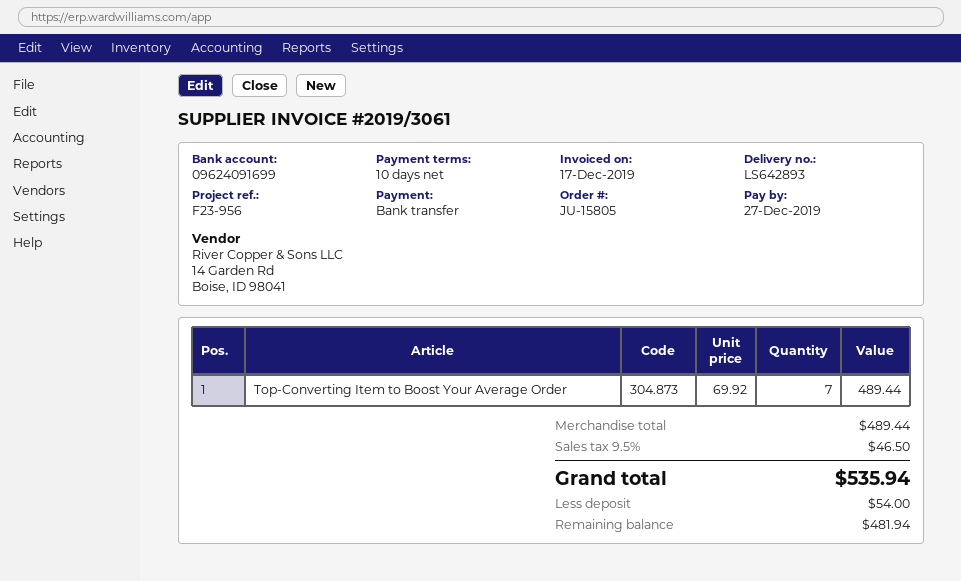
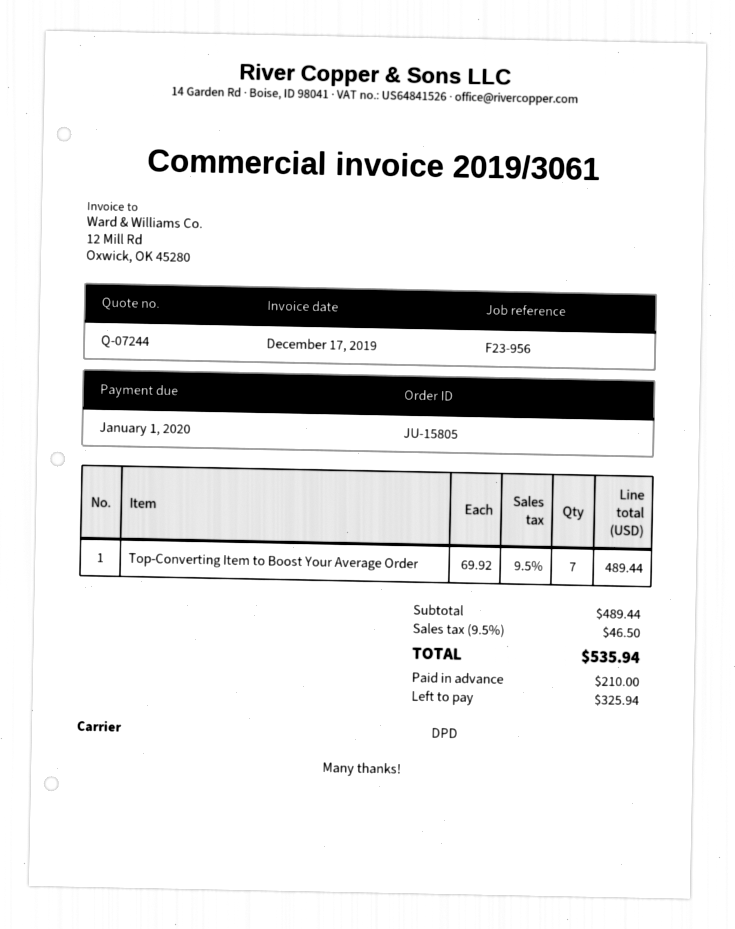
due date: 2019-12-27 -> 2020-01-01
deposit: 54.00 -> 210.00
balance: 481.94 -> 325.94

